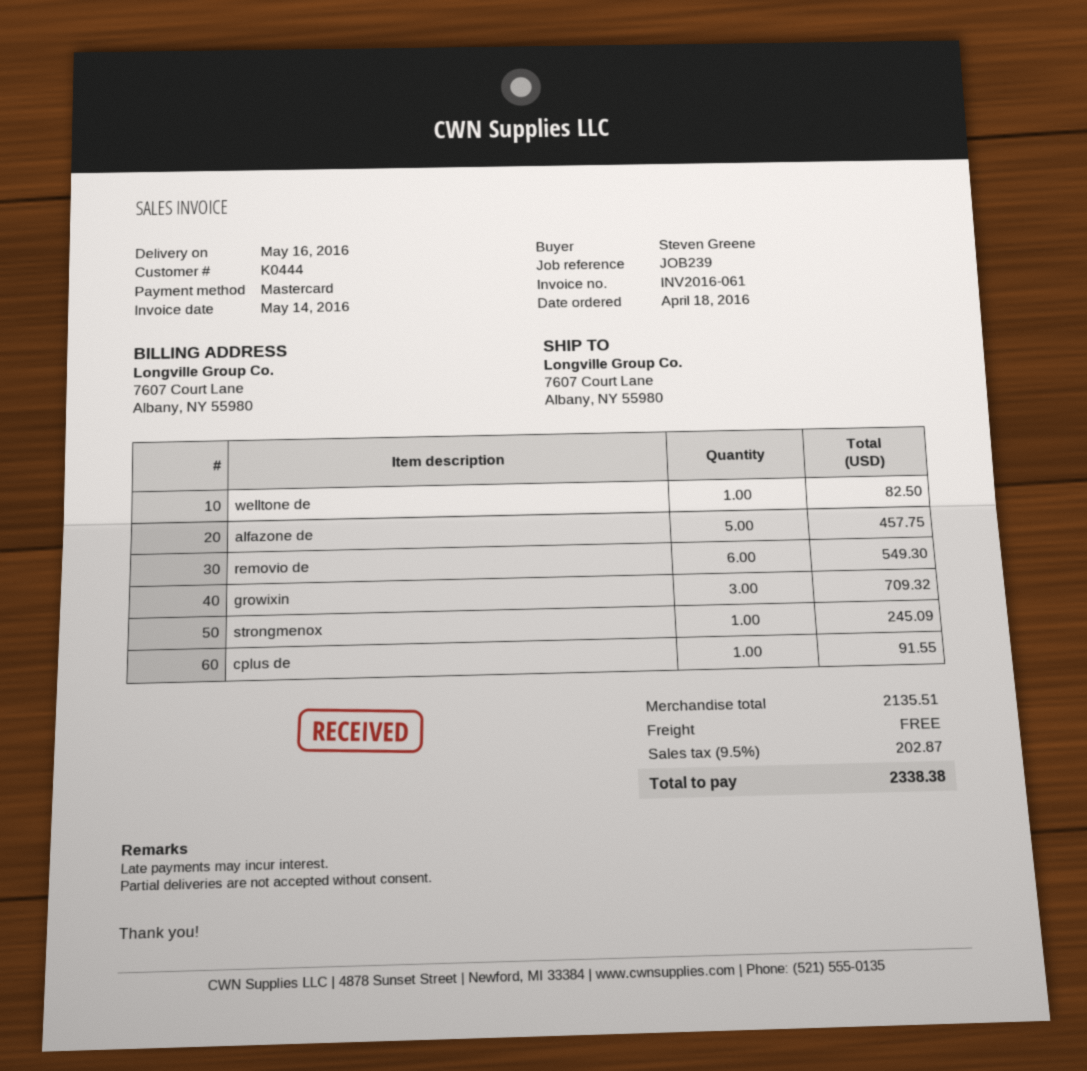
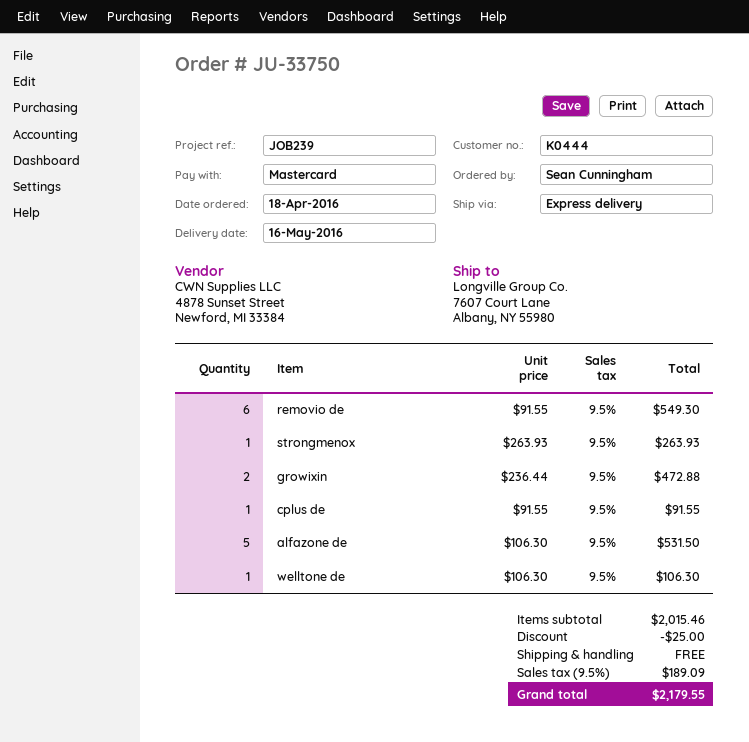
ordered by: Steven Greene -> Sean Cunningham
welltone de: 1 for 82.50 -> 1 for 106.30
alfazone de: 5 for 457.75 -> 5 for 531.50
growixin: 3 for 709.32 -> 2 for 472.88
strongmenox: 1 for 245.09 -> 1 for 263.93
subtotal: 2135.51 -> 2015.46
discount: none -> 25.00
tax: 9.5% = 202.87 -> 9.5% = 189.09
total: 2338.38 -> 2179.55

